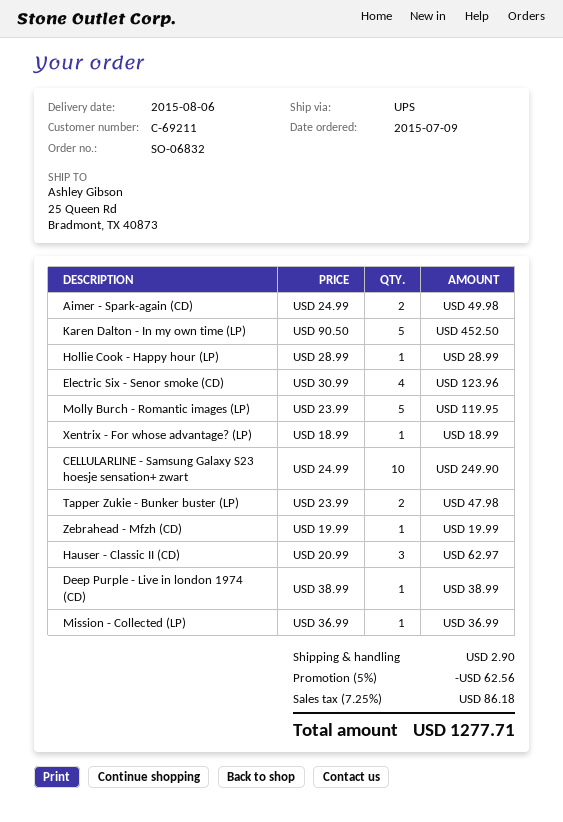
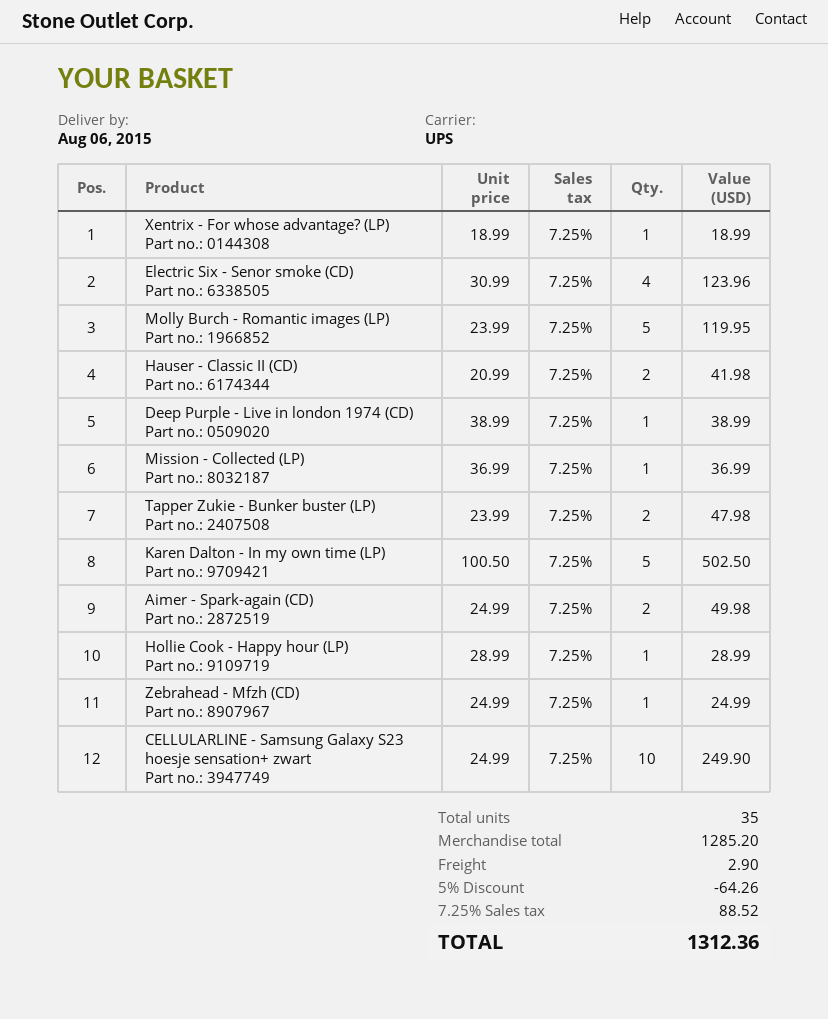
Karen Dalton - In my own time (LP): 5 x 90.50 = 452.50 -> 5 x 100.50 = 502.50
Zebrahead - Mfzh (CD): 1 x 19.99 = 19.99 -> 1 x 24.99 = 24.99
Hauser - Classic II (CD): 3 x 20.99 = 62.97 -> 2 x 20.99 = 41.98
discount: 5% = 62.56 -> 5% = 64.26
tax: 7.25% = 86.18 -> 7.25% = 88.52
total: 1277.71 -> 1312.36

